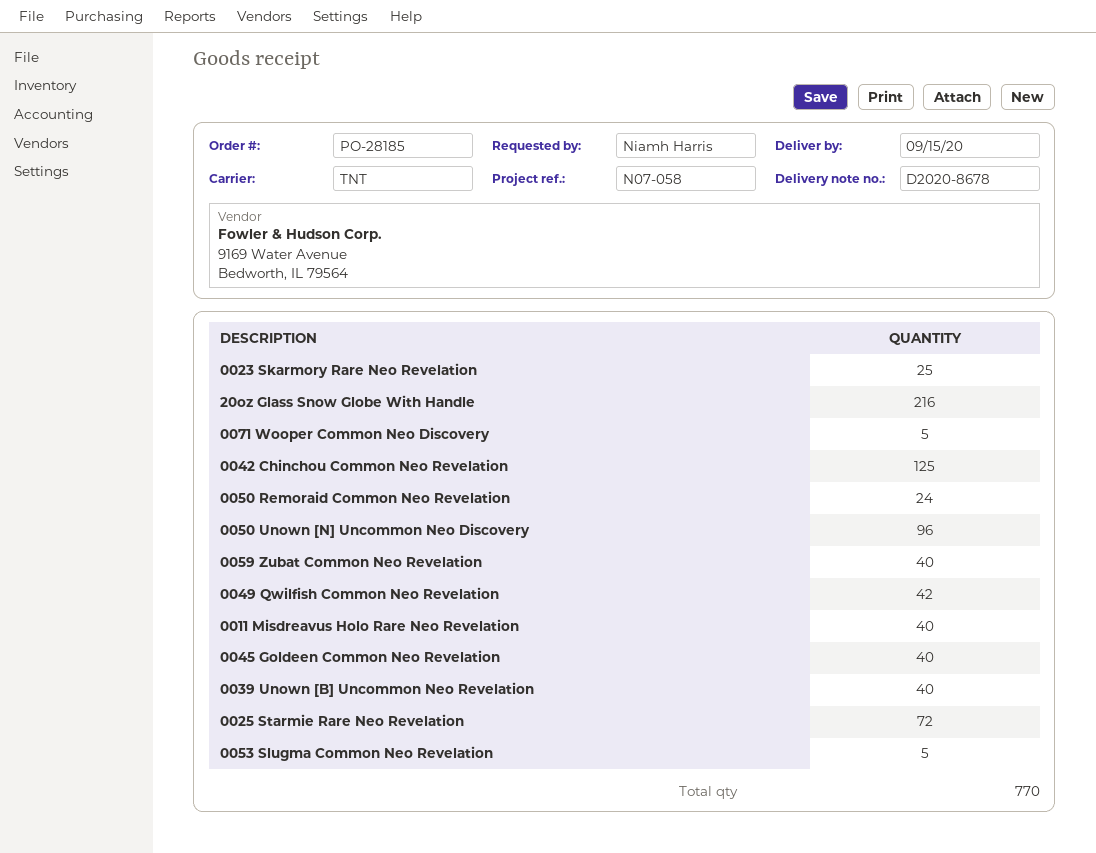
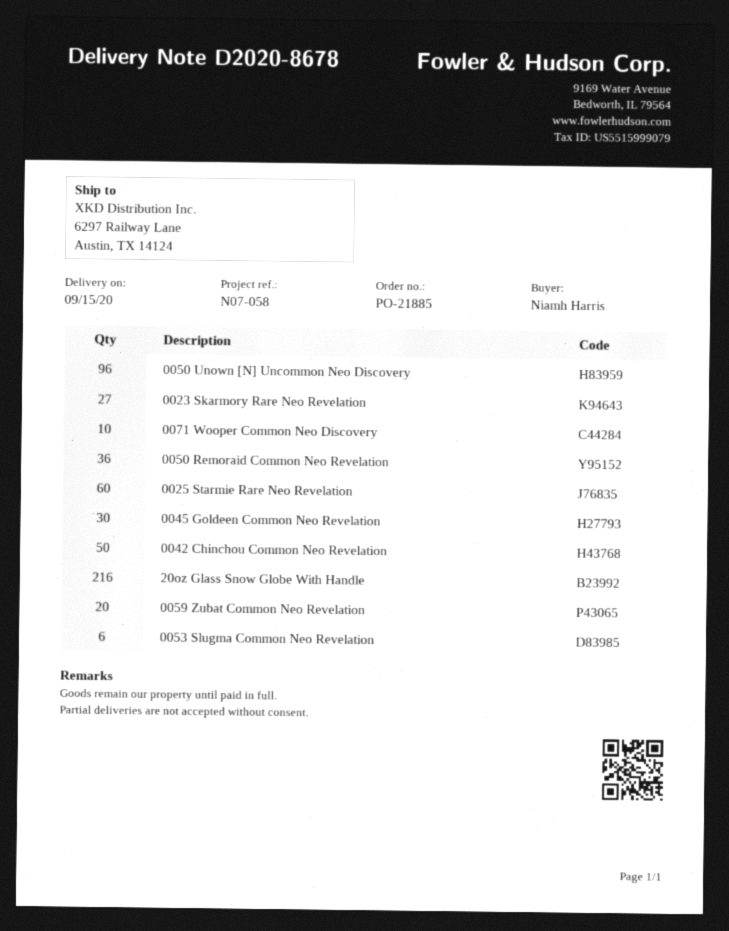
order number: PO-28185 -> PO-21885
0023 Skarmory Rare Neo Revelation: 25 -> 27
0071 Wooper Common Neo Discovery: 5 -> 10
0042 Chinchou Common Neo Revelation: 125 -> 50
0050 Remoraid Common Neo Revelation: 24 -> 36
0059 Zubat Common Neo Revelation: 40 -> 20
0049 Qwilfish Common Neo Revelation: 42 -> none
0011 Misdreavus Holo Rare Neo Revelation: 40 -> none
0045 Goldeen Common Neo Revelation: 40 -> 30
0039 Unown [B] Uncommon Neo Revelation: 40 -> none
0025 Starmie Rare Neo Revelation: 72 -> 60
0053 Slugma Common Neo Revelation: 5 -> 6

